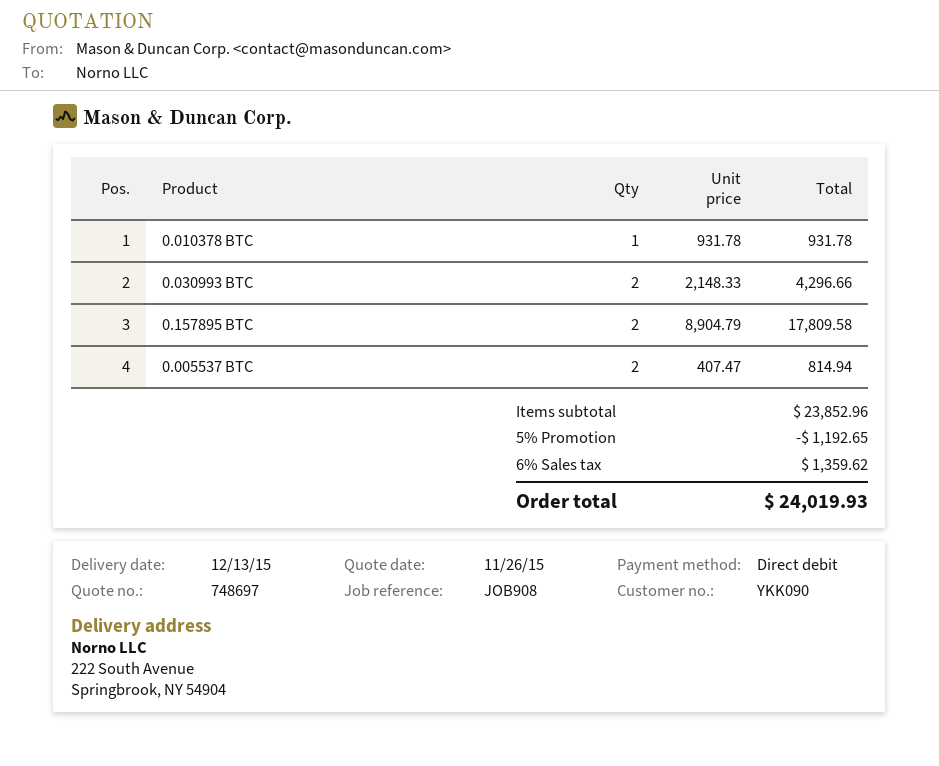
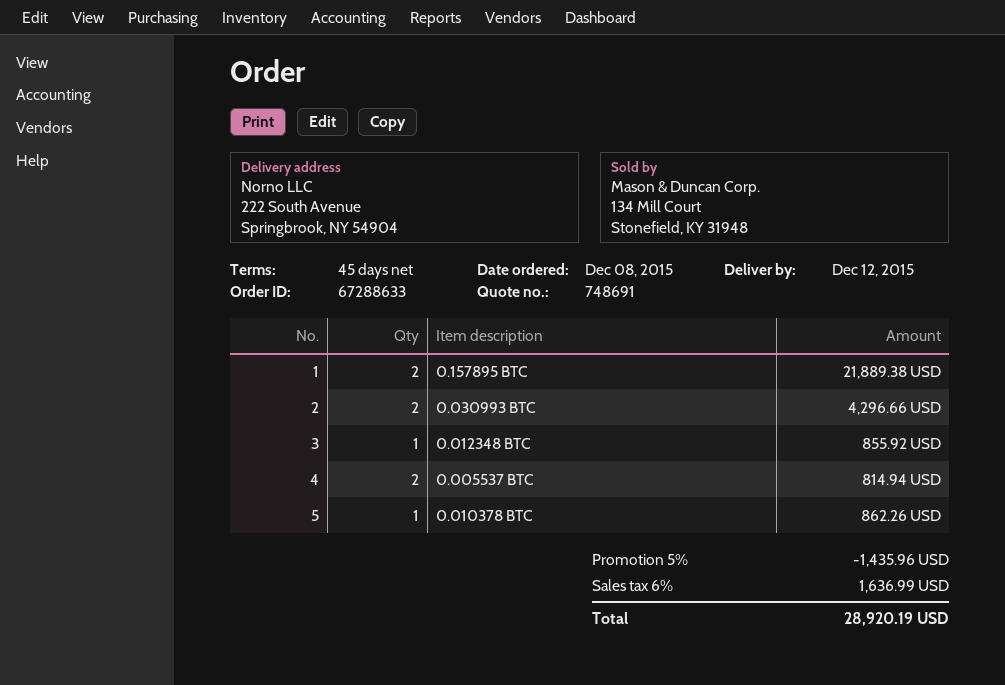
quote number: 748697 -> 748691
delivery date: 2015-12-13 -> 2015-12-12
0.010378 BTC: 1 for 931.78 -> 1 for 862.26
0.157895 BTC: 2 for 17809.58 -> 2 for 21889.38
0.012348 BTC: none -> 1 for 855.92
discount: 5% = 1192.65 -> 5% = 1435.96
tax: 6% = 1359.62 -> 6% = 1636.99
total: 24019.93 -> 28920.19

